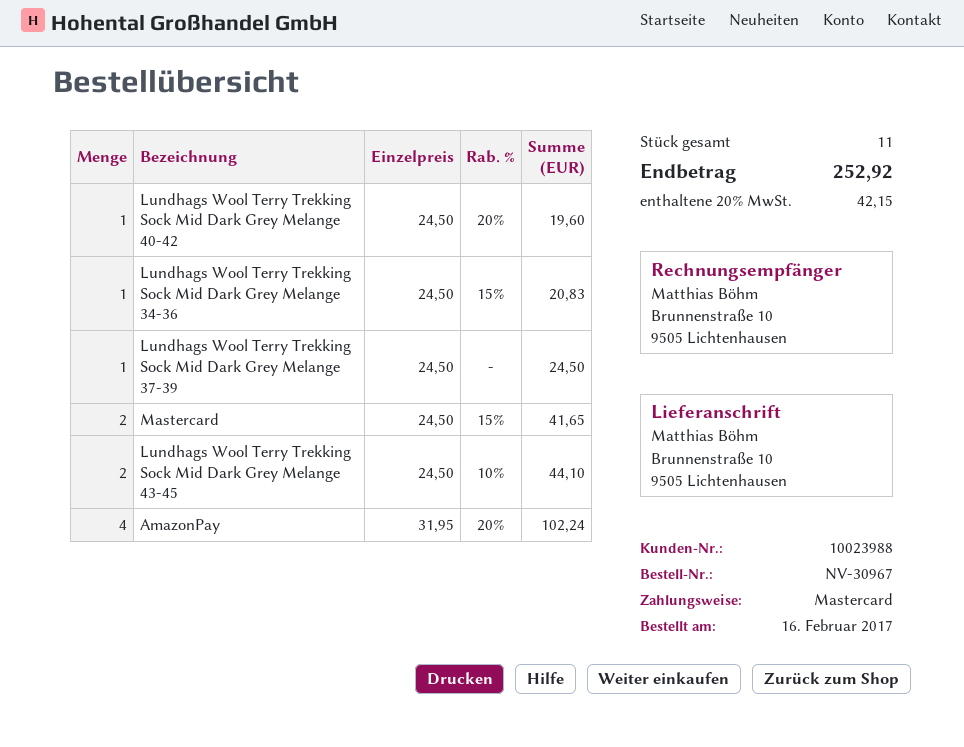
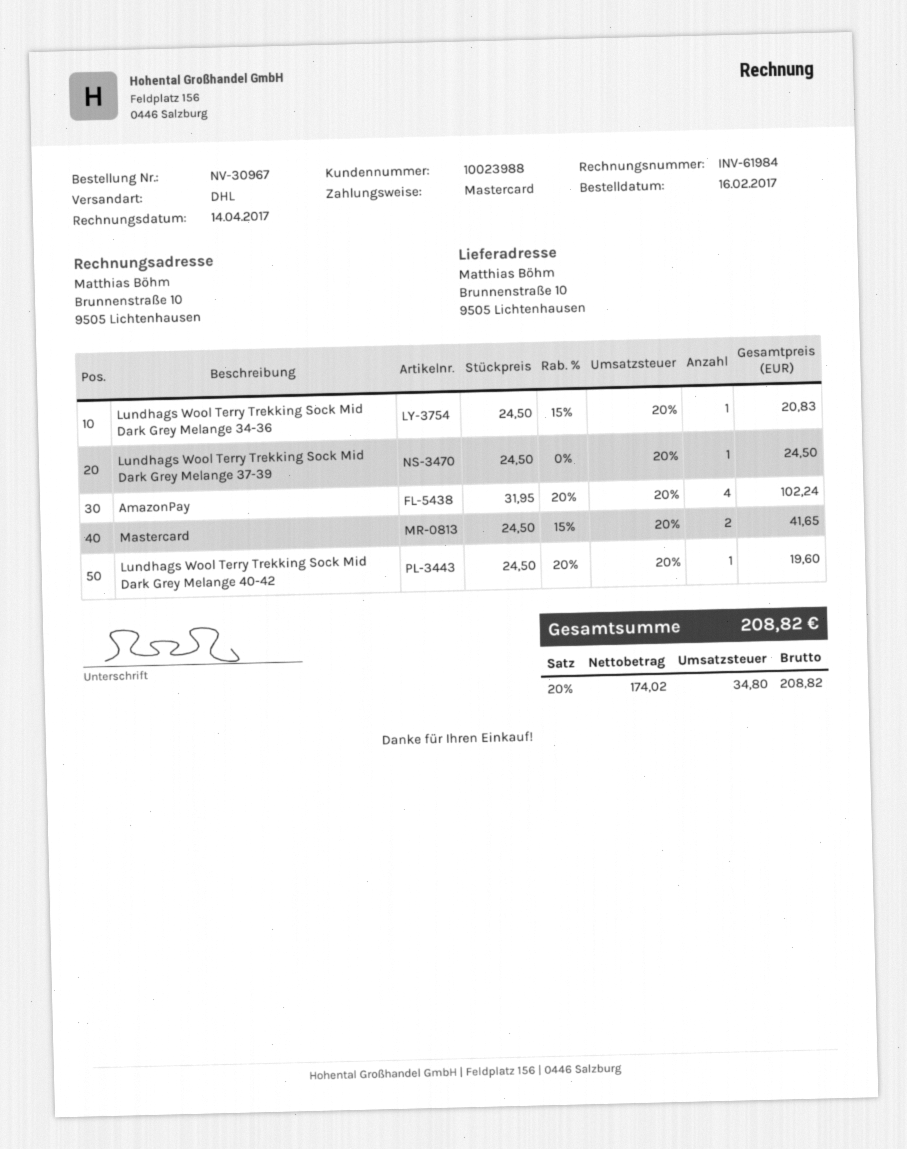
Lundhags Wool Terry Trekking Sock Mid Dark Grey Melange 43-45: 2 x 24.50 - 10% = 44.10 -> none
tax: 20% = 42.15 -> 20% = 34.80
total: 252.92 -> 208.82

